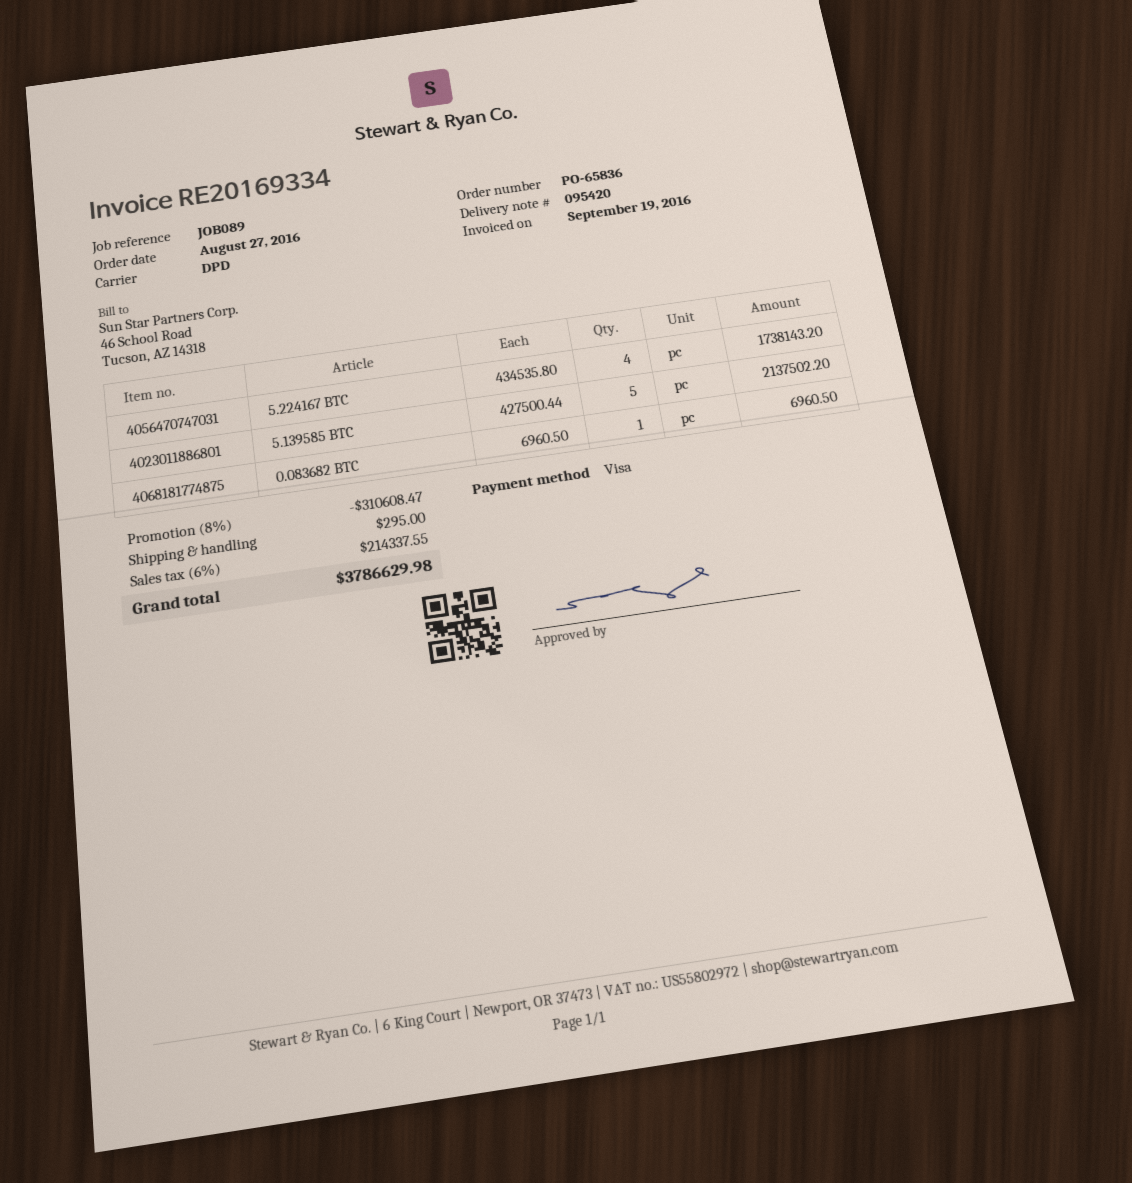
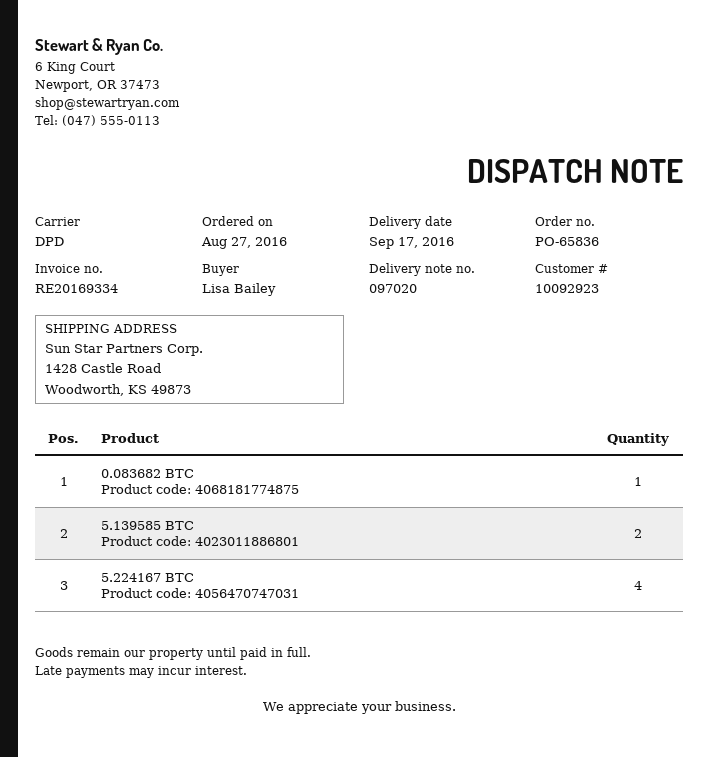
delivery note number: 095420 -> 097020
5.139585 BTC: 5 -> 2

